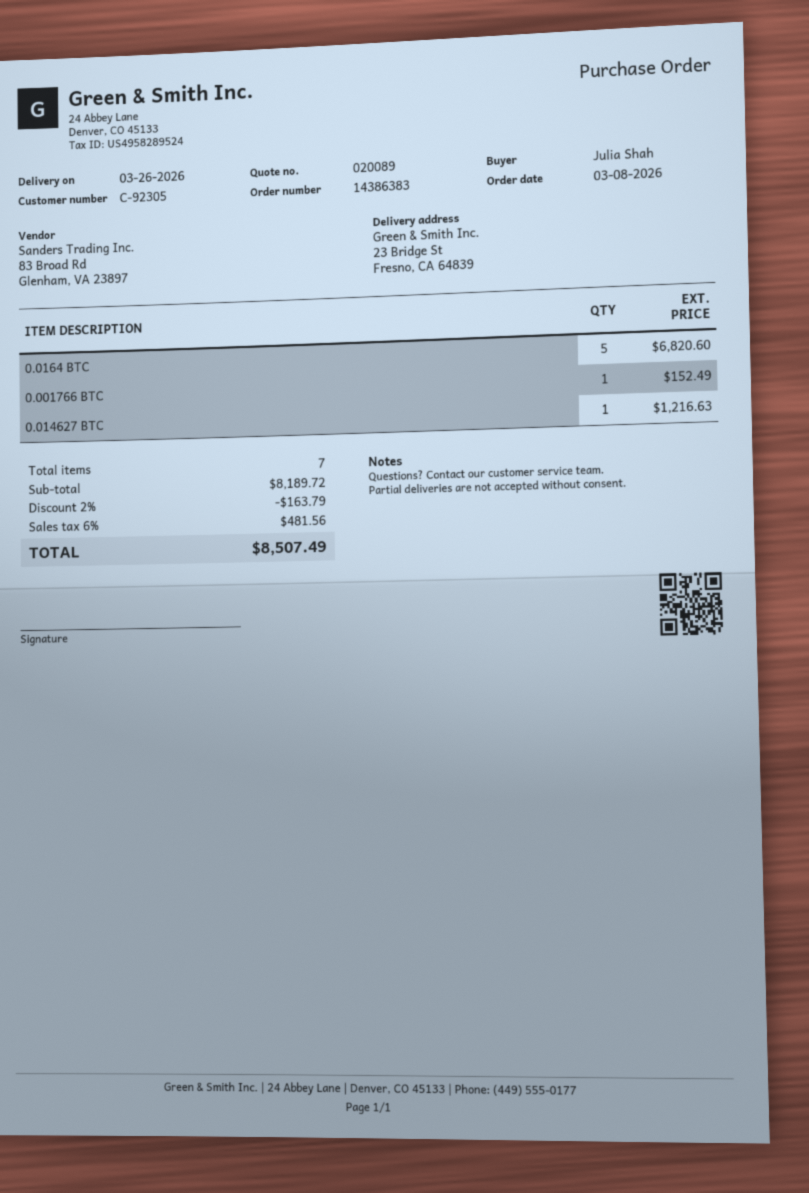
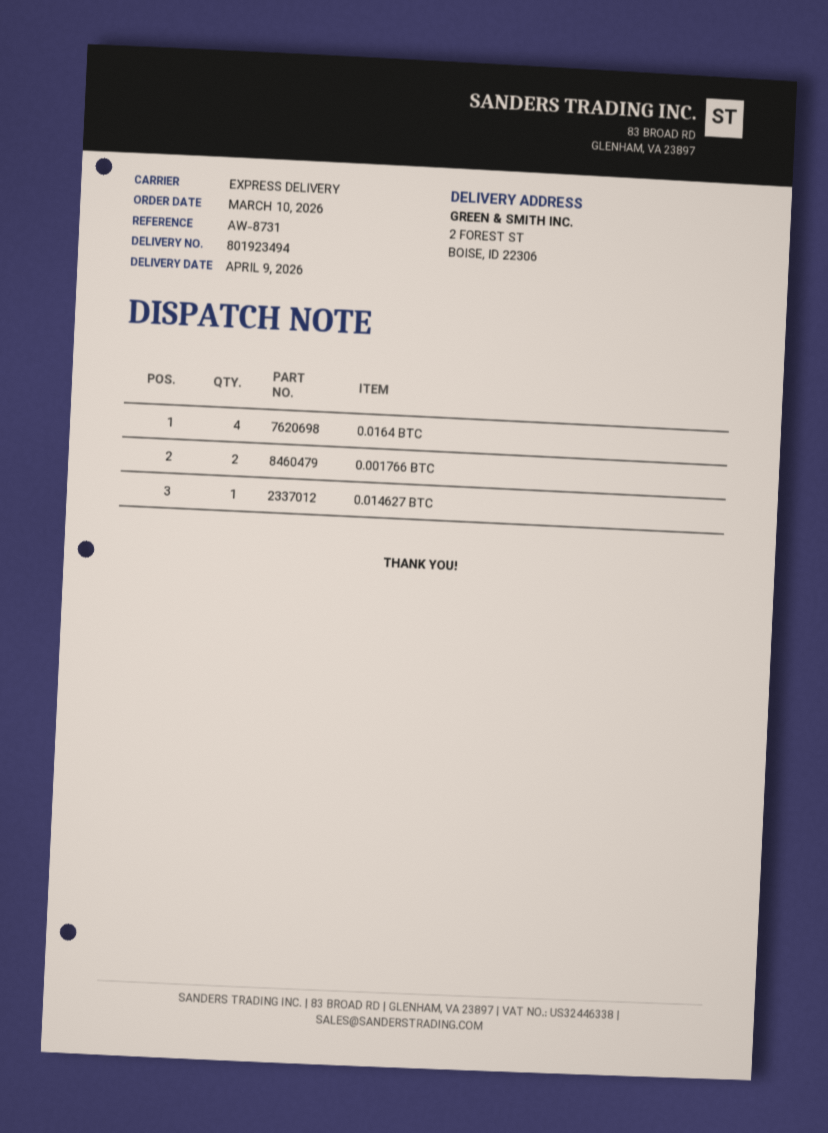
order date: 2026-03-08 -> 2026-03-10
delivery date: 2026-03-26 -> 2026-04-09
ship to: 23 Bridge St, Fresno, CA 64839 -> 2 FOREST ST, BOISE, ID 22306
0.0164 BTC: 5 -> 4
0.001766 BTC: 1 -> 2

